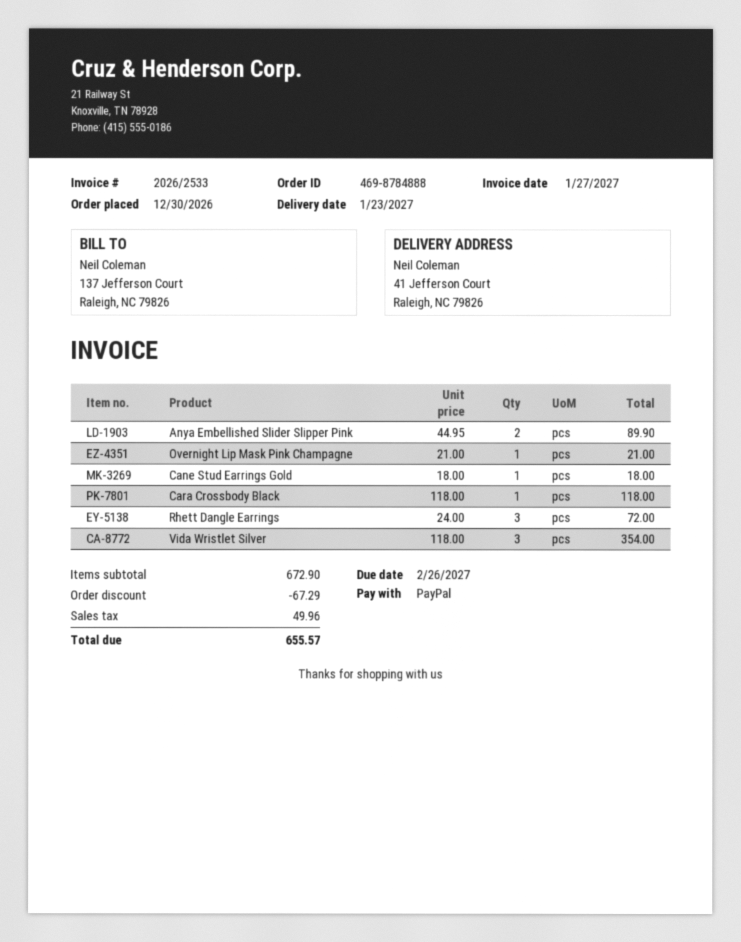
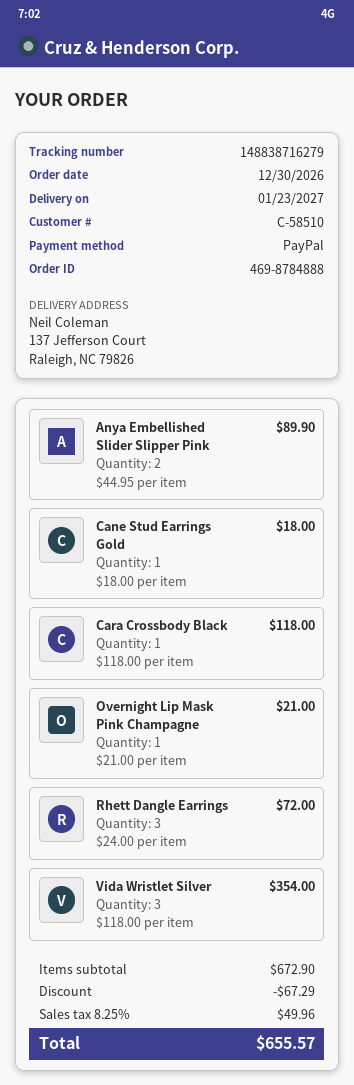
ship to: 41 Jefferson Court, Raleigh, NC 79826 -> 137 Jefferson Court, Raleigh, NC 79826

